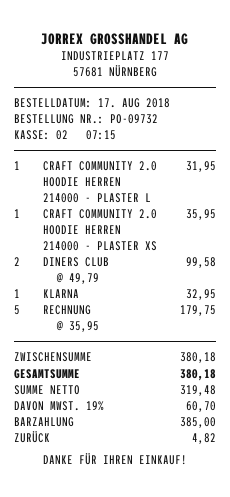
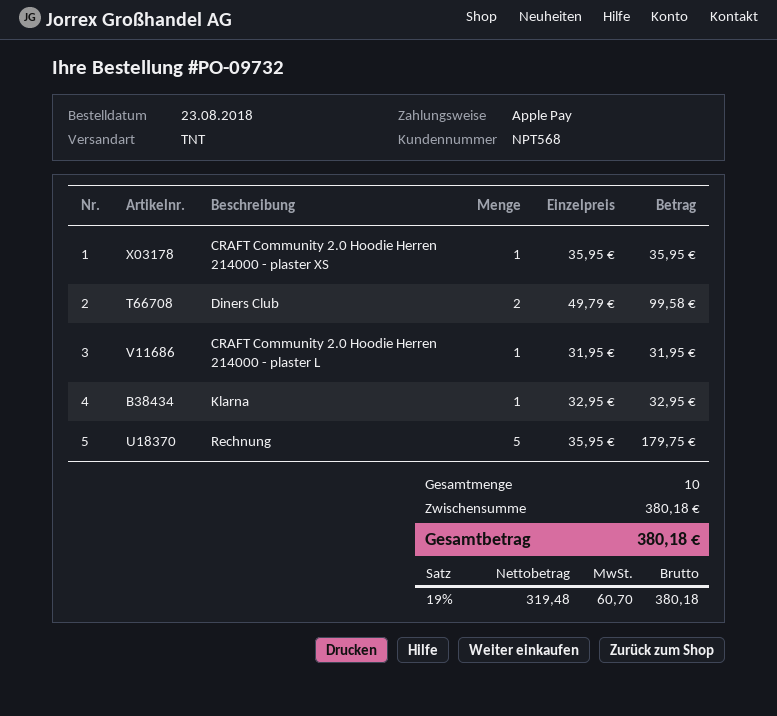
order date: 2018-08-17 -> 2018-08-23
payment method: cash -> Apple Pay

